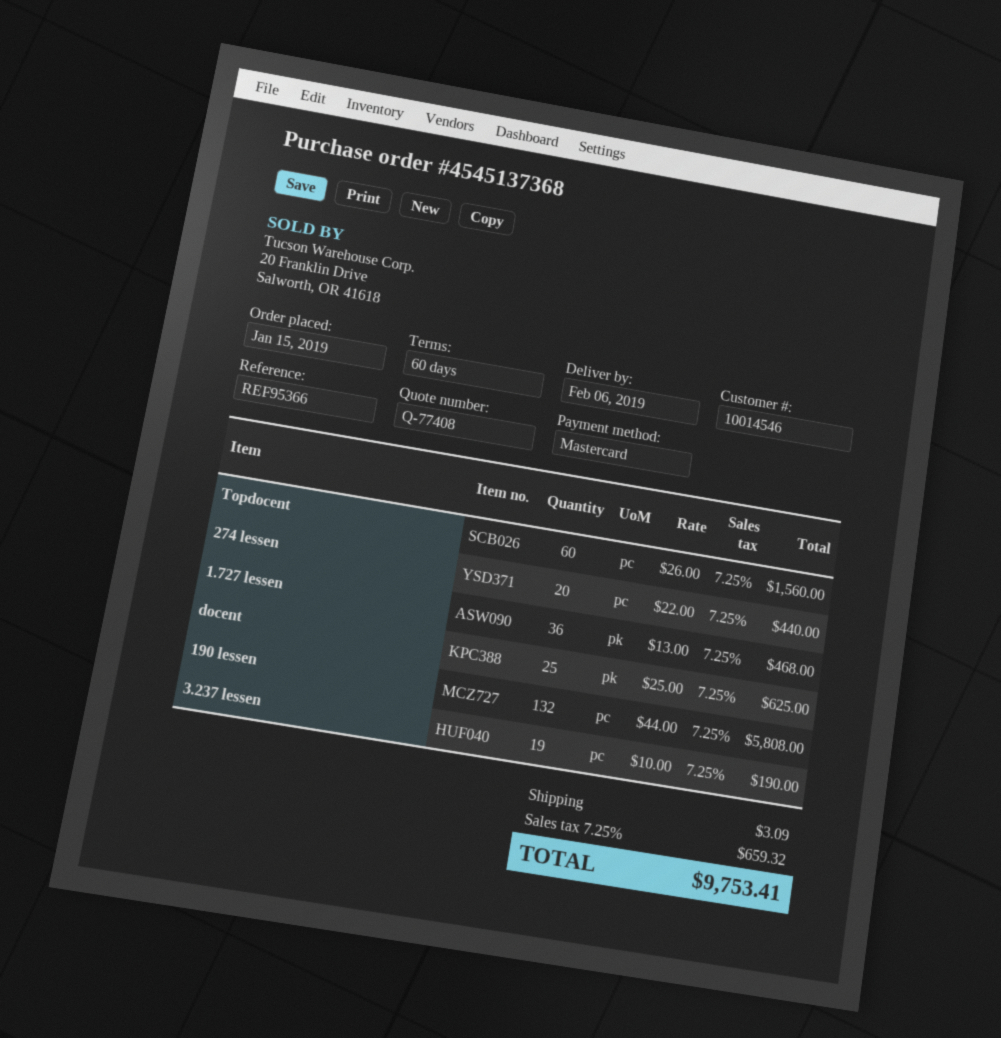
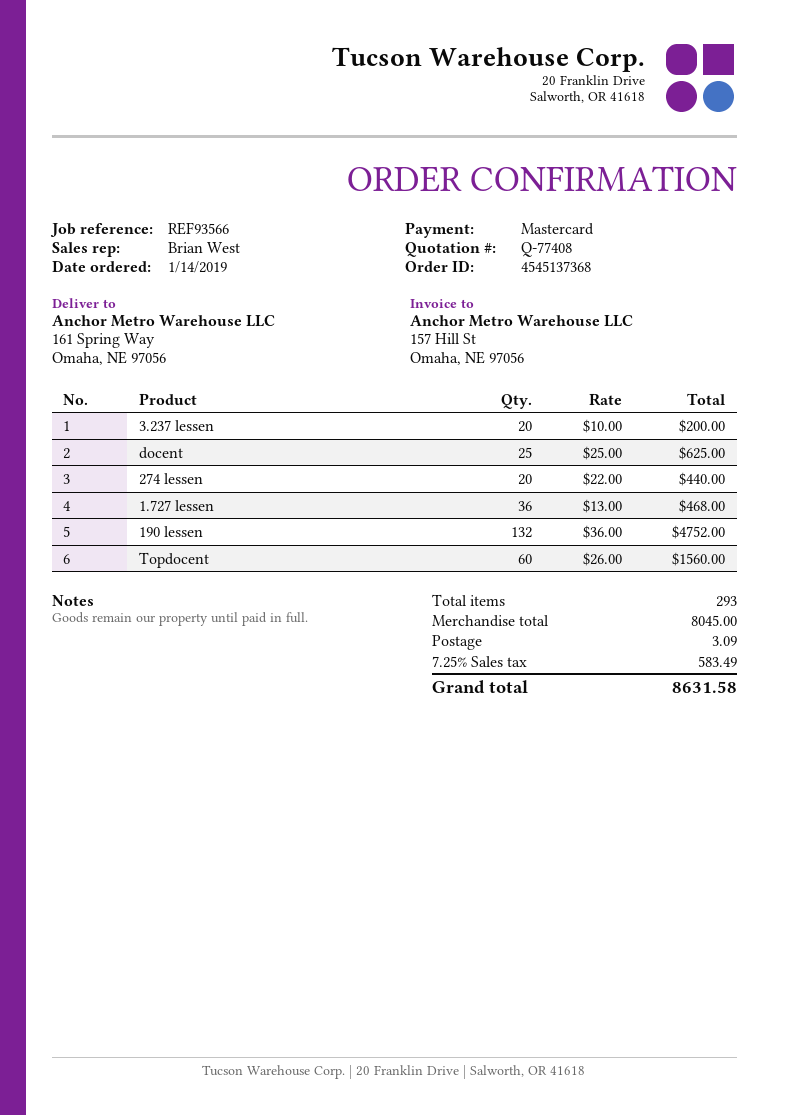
order date: 2019-01-15 -> 2019-01-14
reference: REF95366 -> REF93566
190 lessen: 132 x 44.00 = 5808.00 -> 132 x 36.00 = 4752.00
3.237 lessen: 19 x 10.00 = 190.00 -> 20 x 10.00 = 200.00
tax: 7.25% = 659.32 -> 7.25% = 583.49
total: 9753.41 -> 8631.58

